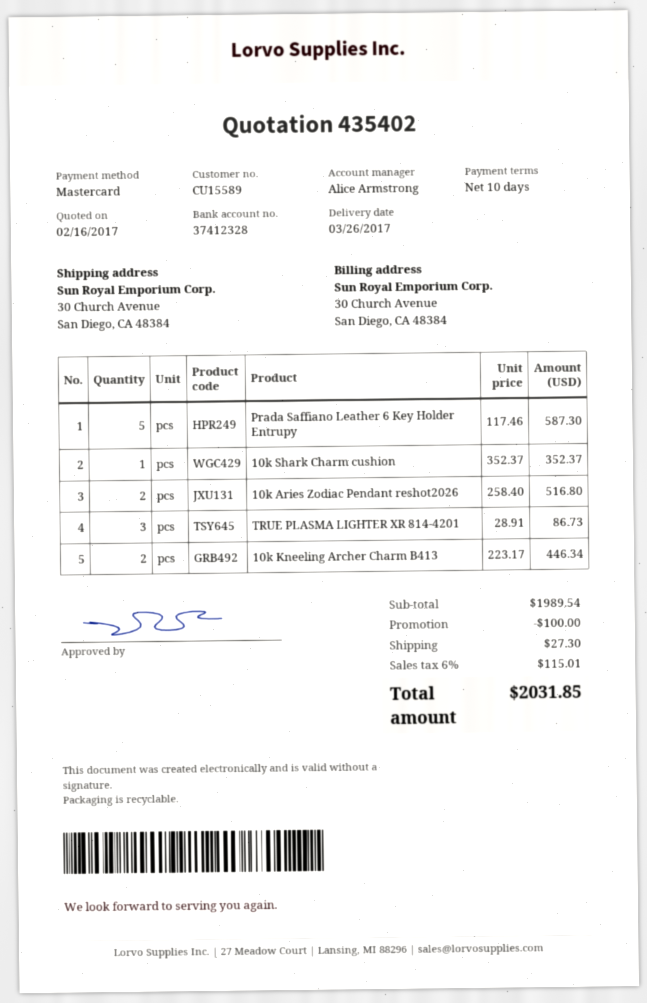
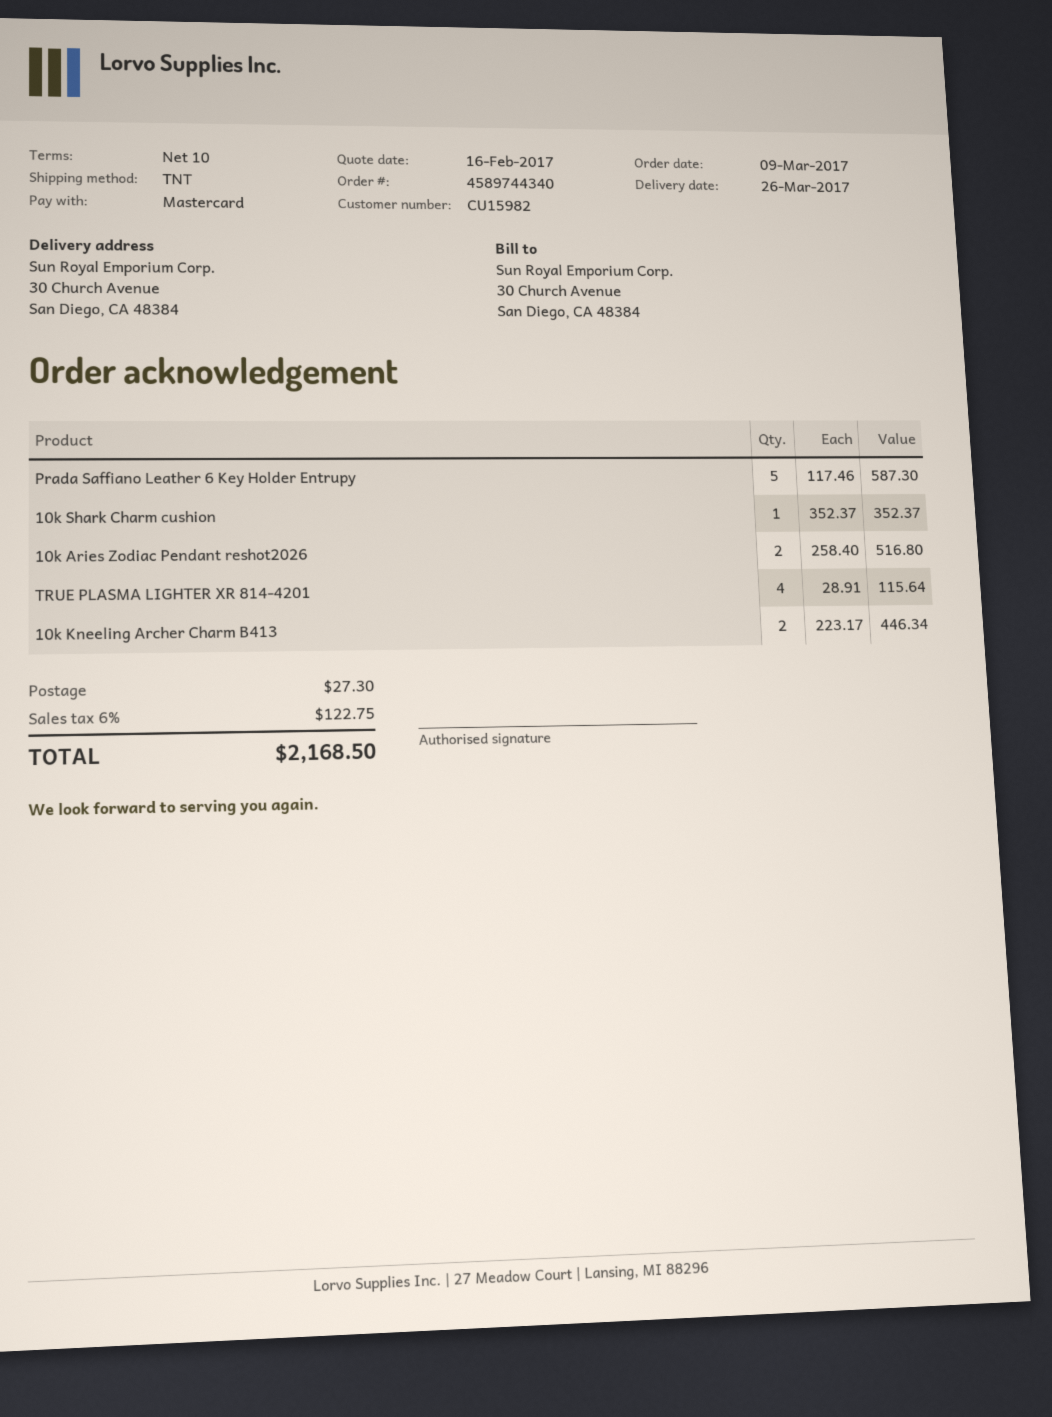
customer number: CU15589 -> CU15982
TRUE PLASMA LIGHTER XR 814-4201: 3 x 28.91 = 86.73 -> 4 x 28.91 = 115.64
discount: 100.00 -> none
tax: 6% = 115.01 -> 6% = 122.75
total: 2031.85 -> 2168.50

